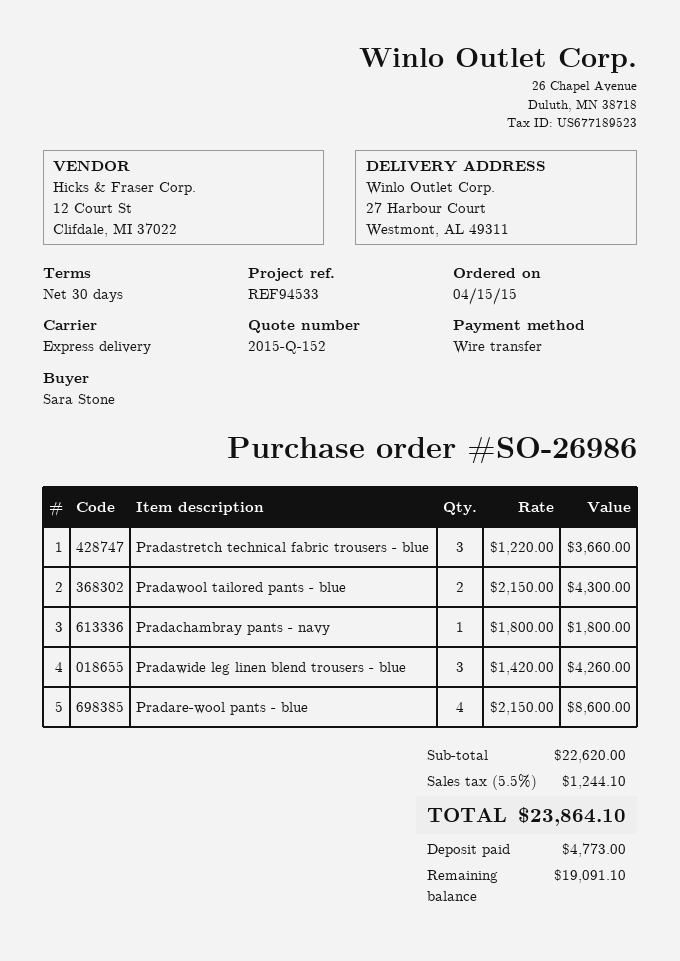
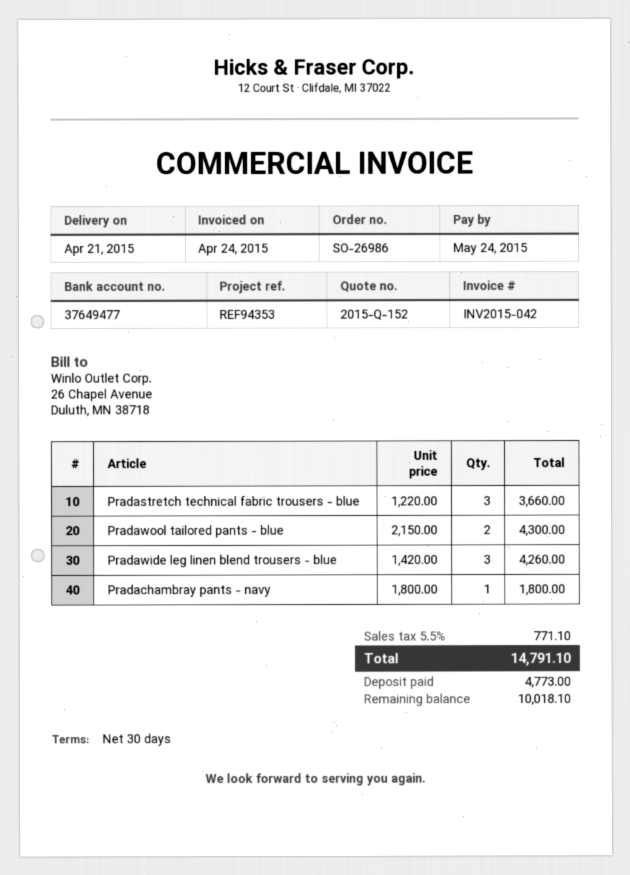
reference: REF94533 -> REF94353
Pradare-wool pants - blue: 4 x 2150.00 = 8600.00 -> none
tax: 5.5% = 1244.10 -> 5.5% = 771.10
total: 23864.10 -> 14791.10
balance: 19091.10 -> 10018.10

